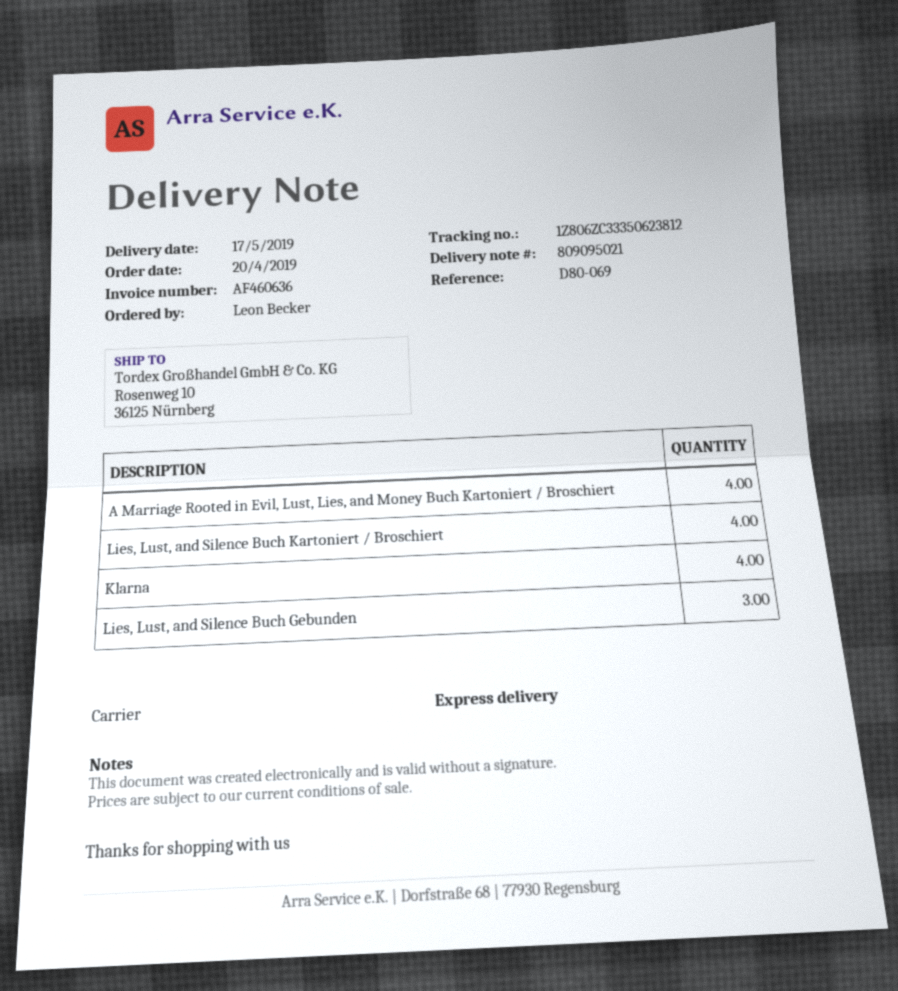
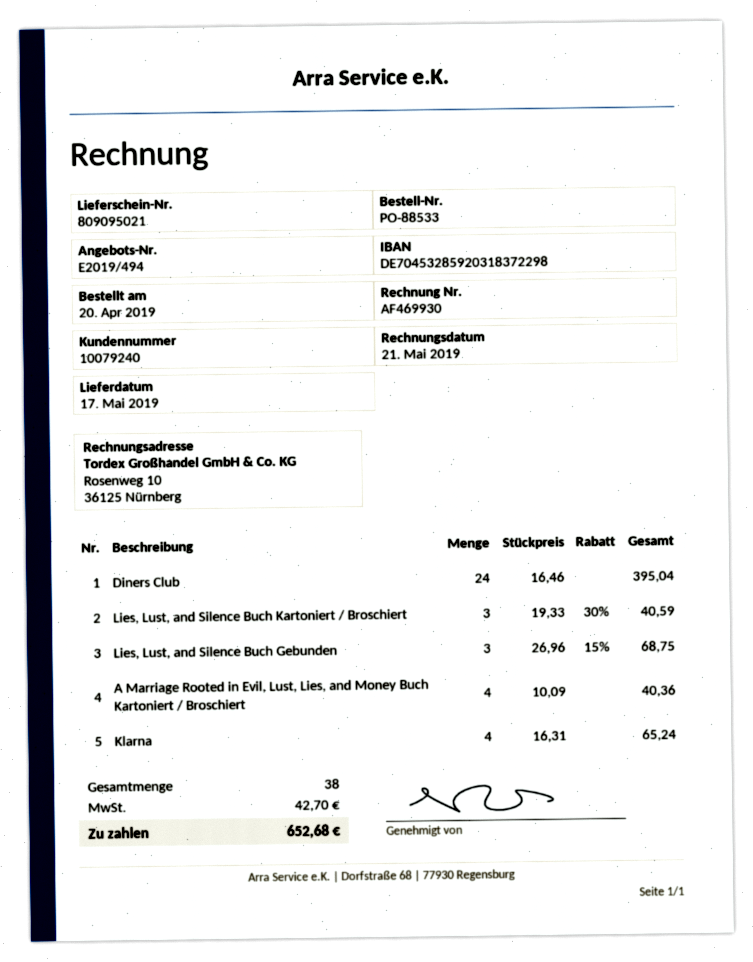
invoice number: AF460636 -> AF469930
Lies, Lust, and Silence Buch Kartoniert / Broschiert: 4 -> 3
Diners Club: none -> 24

